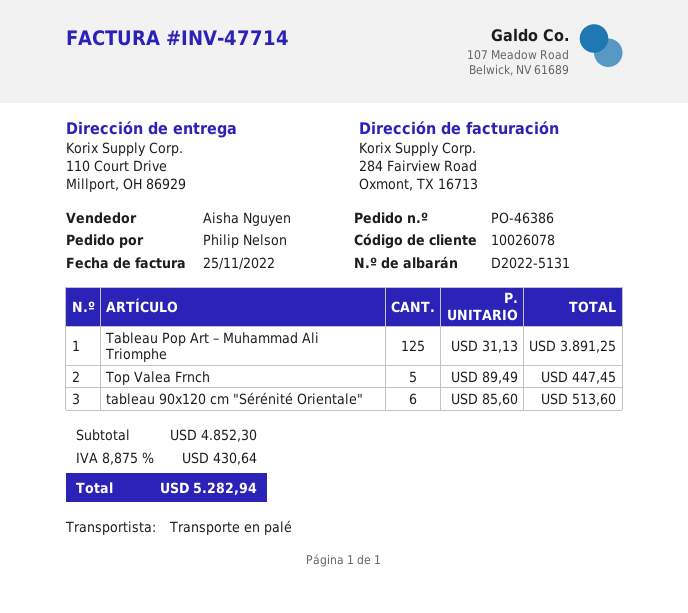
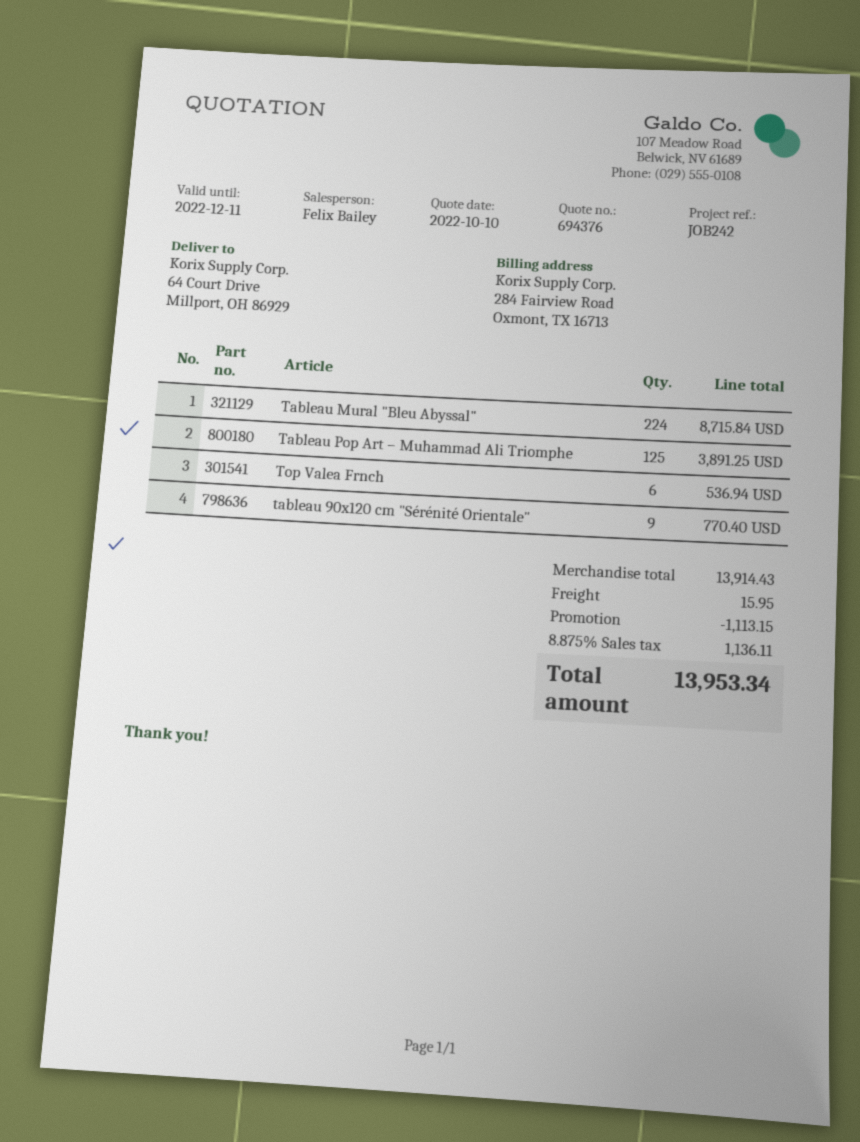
sales rep: Aisha Nguyen -> Felix Bailey
ship to: 110 Court Drive, Millport, OH 86929 -> 64 Court Drive, Millport, OH 86929
Top Valea Frnch: 5 for 447.45 -> 6 for 536.94
tableau 90x120 cm "Sérénité Orientale": 6 for 513.60 -> 9 for 770.40
Tableau Mural "Bleu Abyssal": none -> 224 for 8715.84
subtotal: 4852.30 -> 13914.43
discount: none -> 1113.15
shipping: none -> 15.95
tax: 8.875% = 430.64 -> 8.875% = 1136.11
total: 5282.94 -> 13953.34

